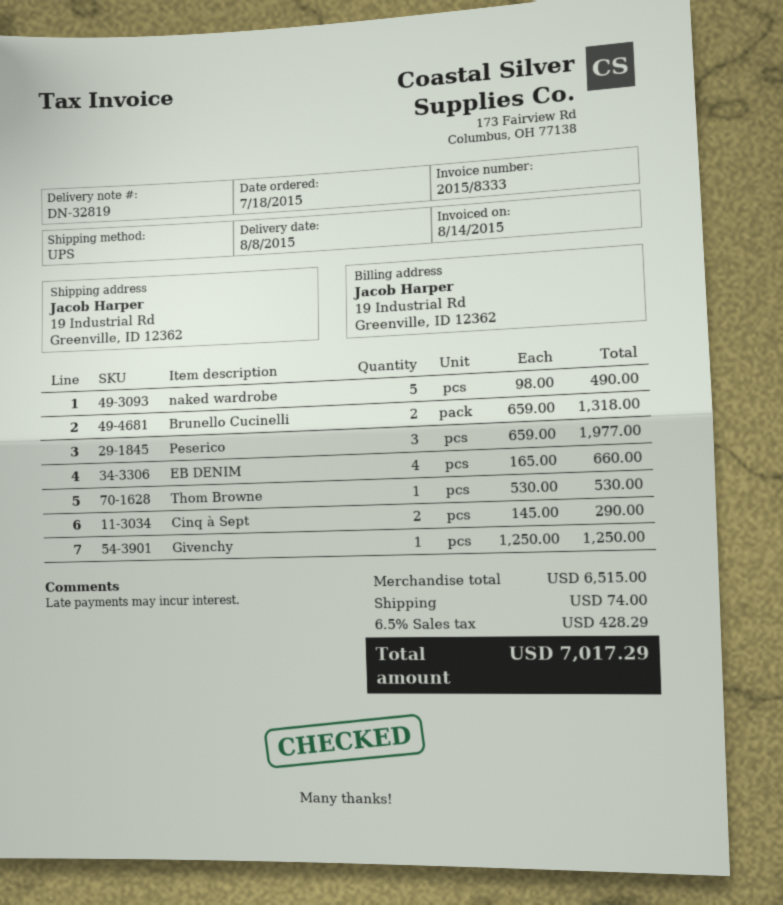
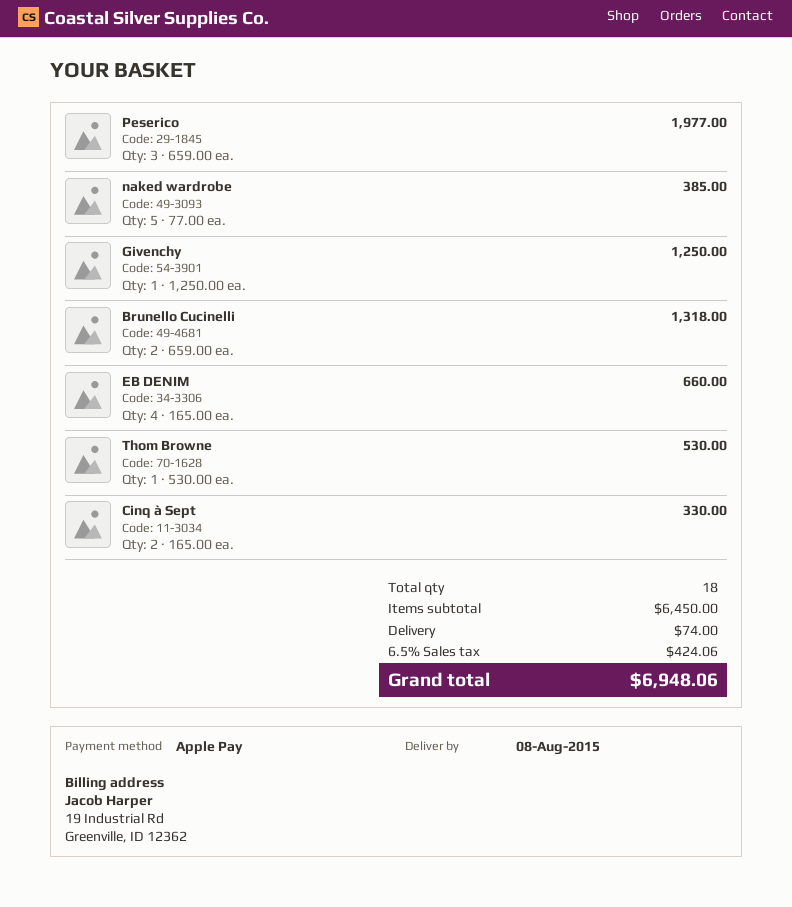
naked wardrobe: 5 x 98.00 = 490.00 -> 5 x 77.00 = 385.00
Cinq à Sept: 2 x 145.00 = 290.00 -> 2 x 165.00 = 330.00
subtotal: 6515.00 -> 6450.00
tax: 6.5% = 428.29 -> 6.5% = 424.06
total: 7017.29 -> 6948.06

